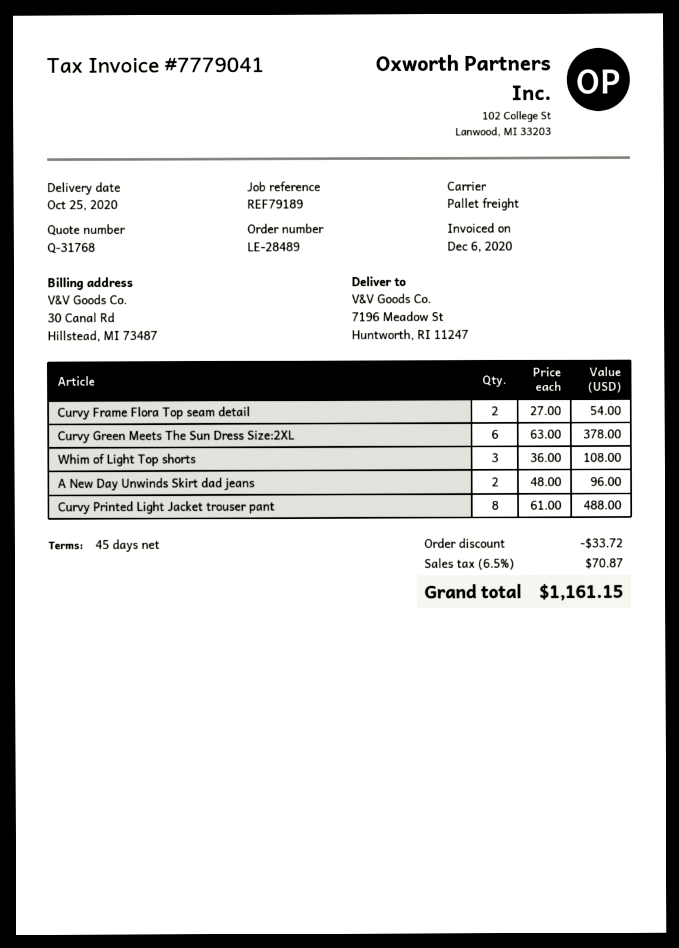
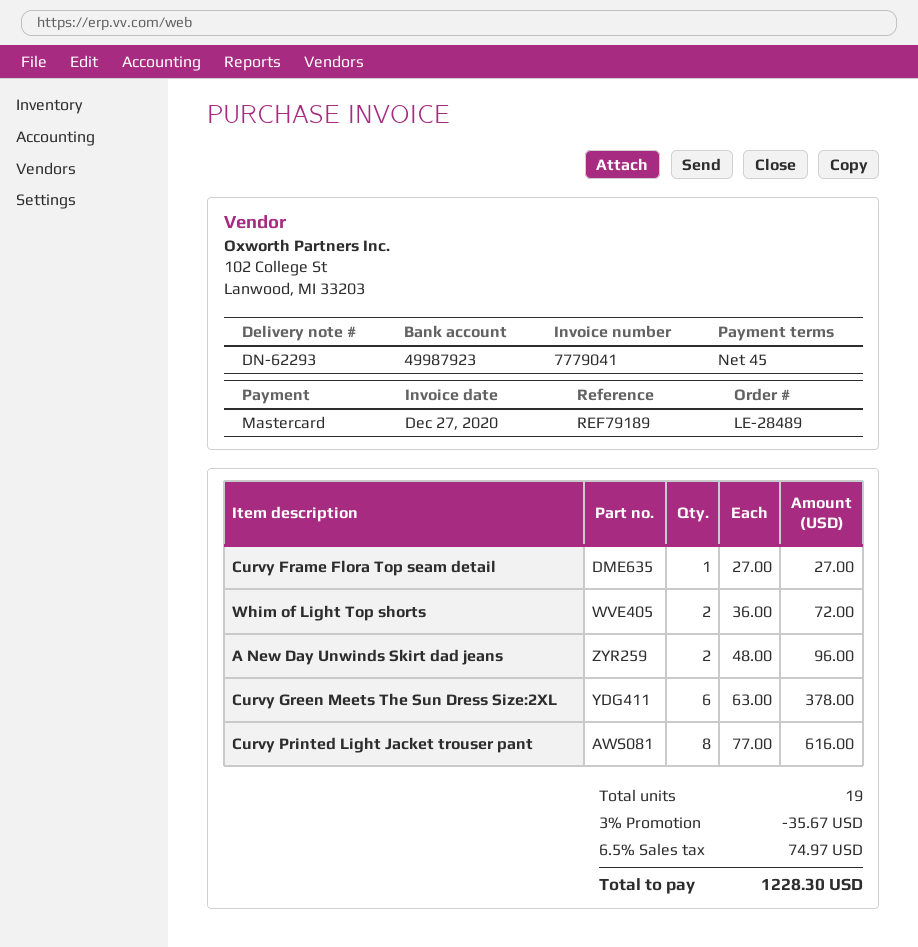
invoice date: 2020-12-06 -> 2020-12-27
Curvy Frame Flora Top seam detail: 2 x 27.00 = 54.00 -> 1 x 27.00 = 27.00
Whim of Light Top shorts: 3 x 36.00 = 108.00 -> 2 x 36.00 = 72.00
Curvy Printed Light Jacket trouser pant: 8 x 61.00 = 488.00 -> 8 x 77.00 = 616.00
discount: 33.72 -> 35.67
tax: 6.5% = 70.87 -> 6.5% = 74.97
total: 1161.15 -> 1228.30

